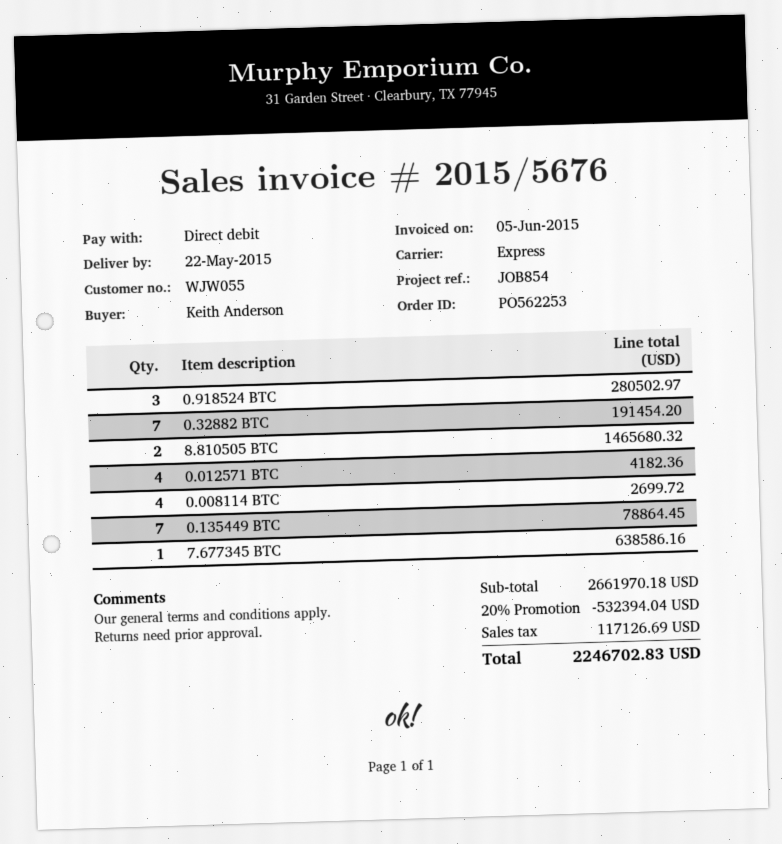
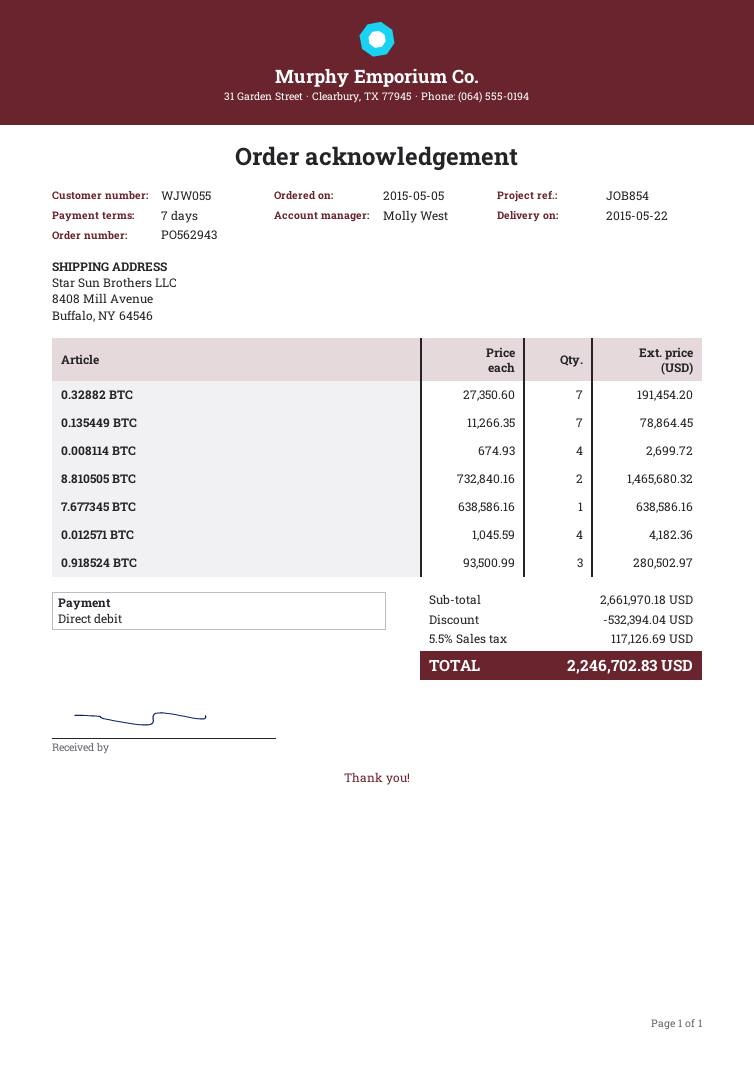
order number: PO562253 -> PO562943

